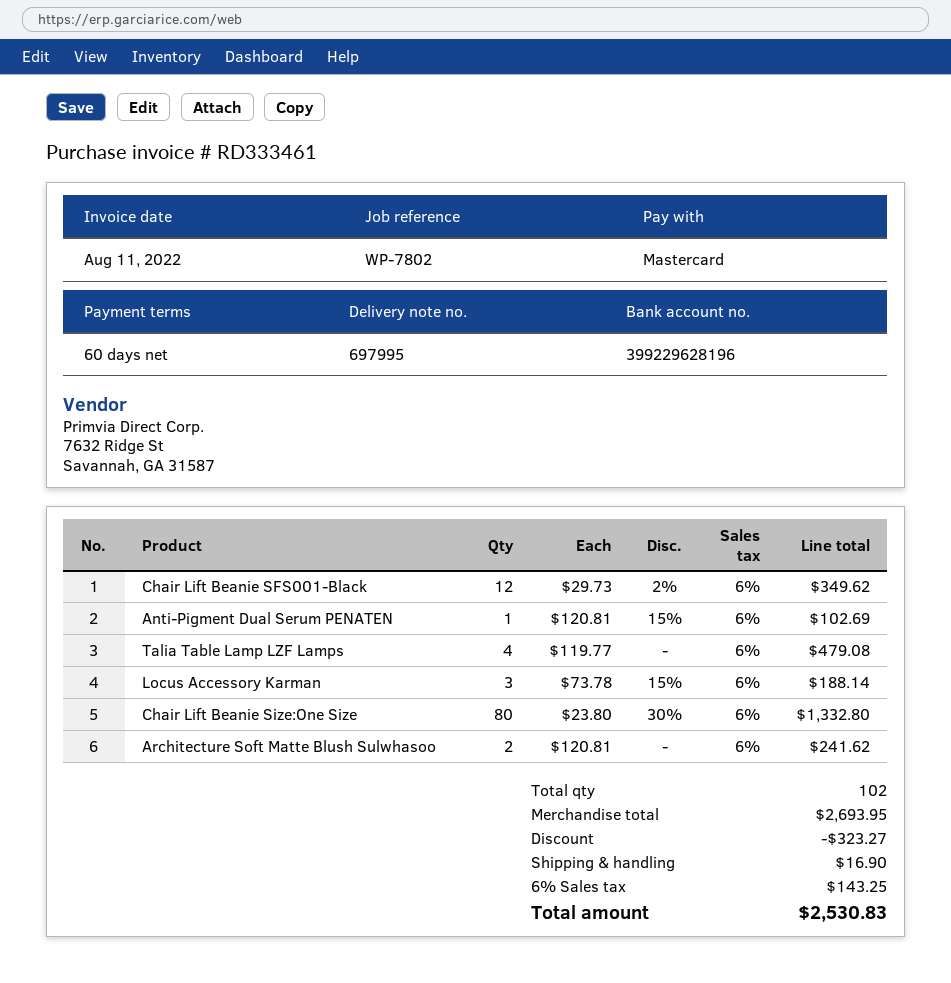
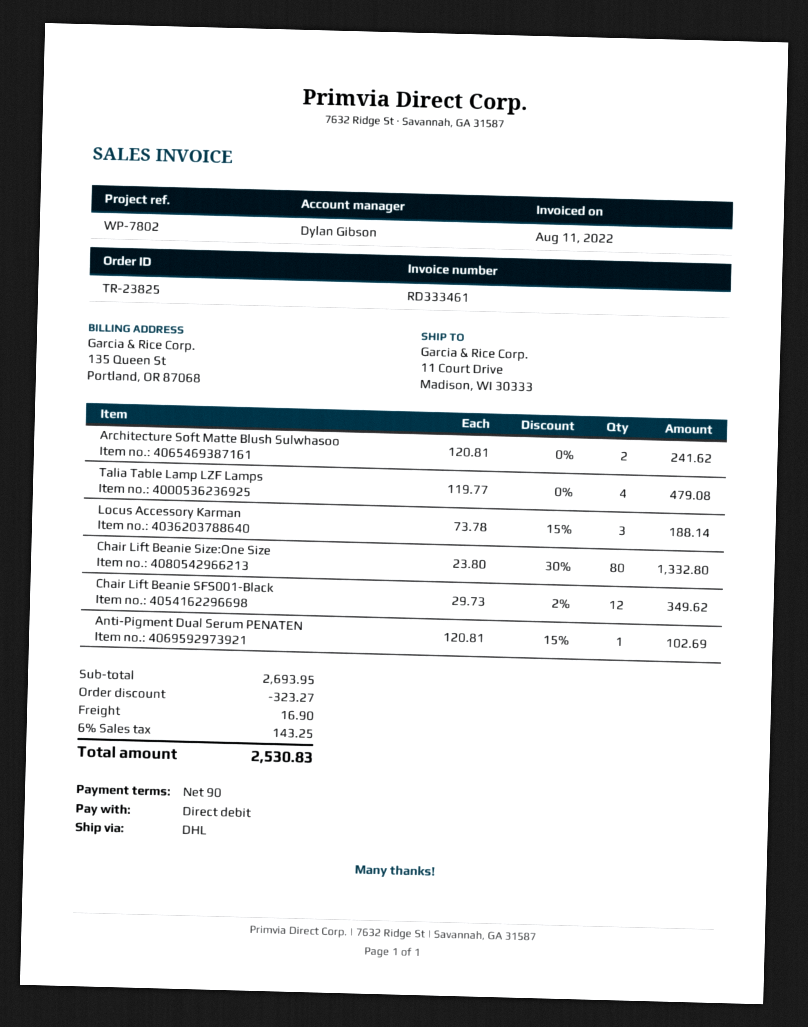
payment terms: 60 days -> 90 days
payment method: Mastercard -> direct debit

